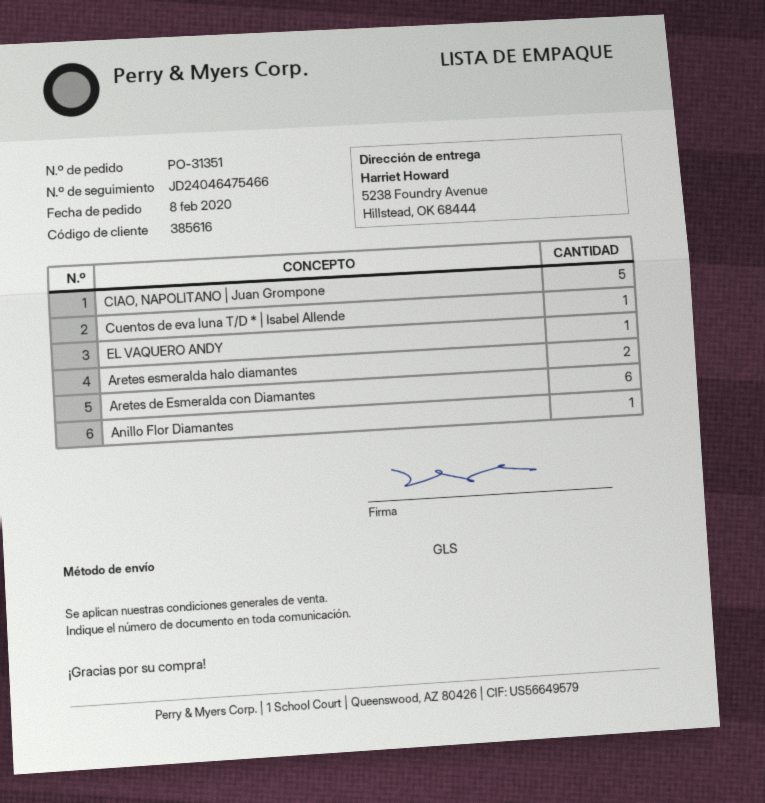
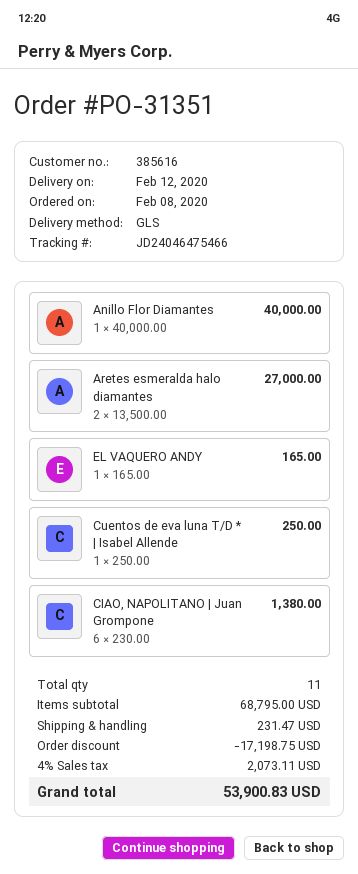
CIAO, NAPOLITANO | Juan Grompone: 5 -> 6
Aretes de Esmeralda con Diamantes: 6 -> none

